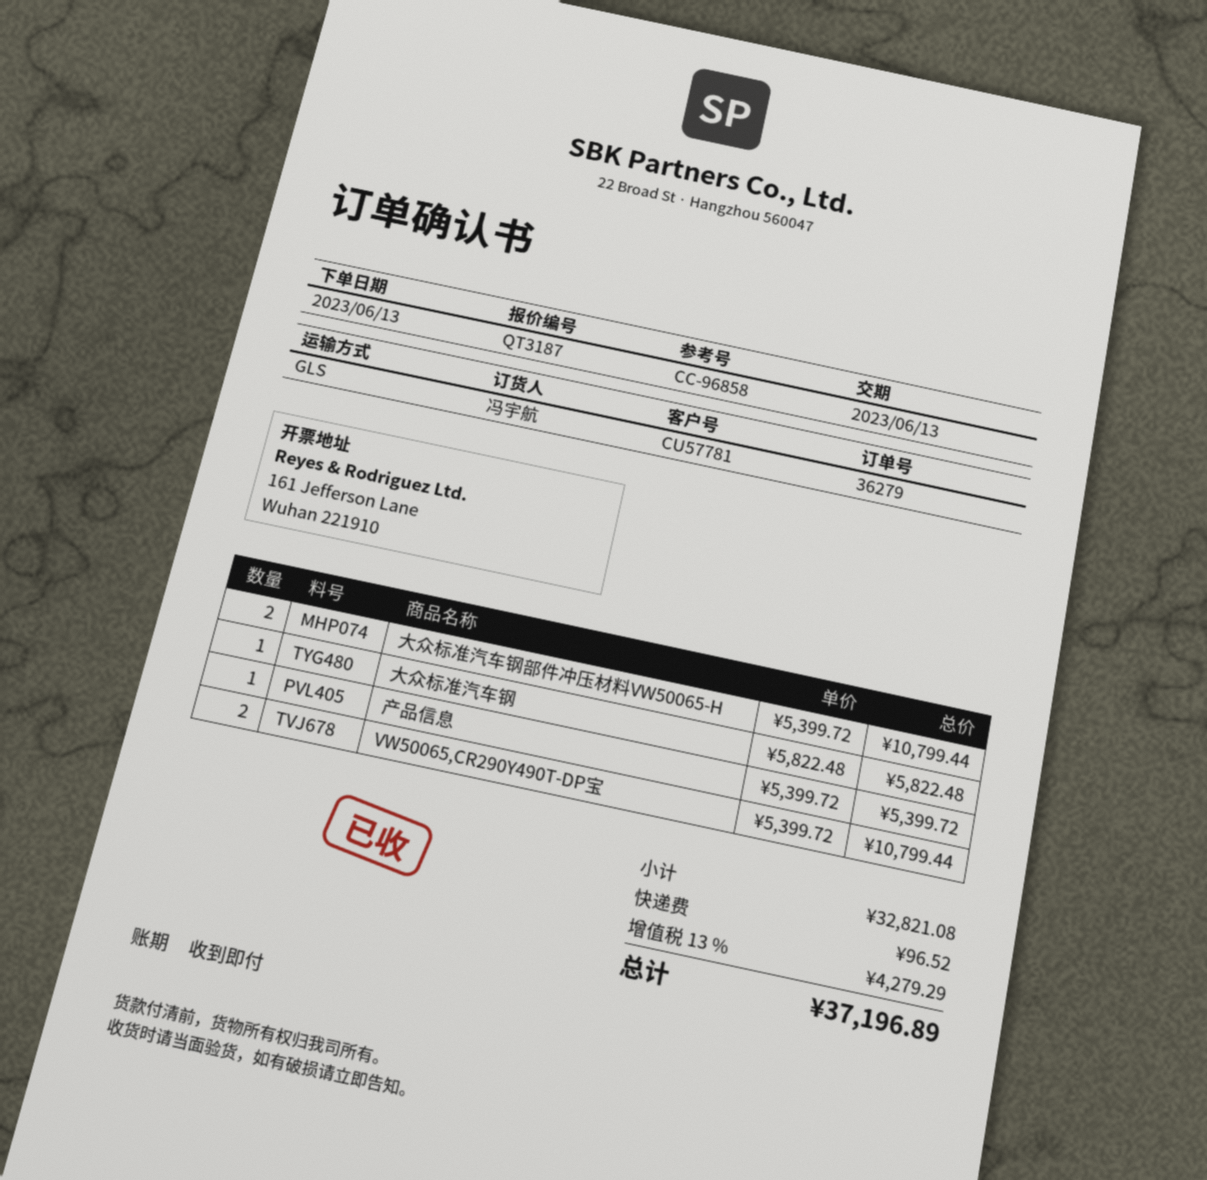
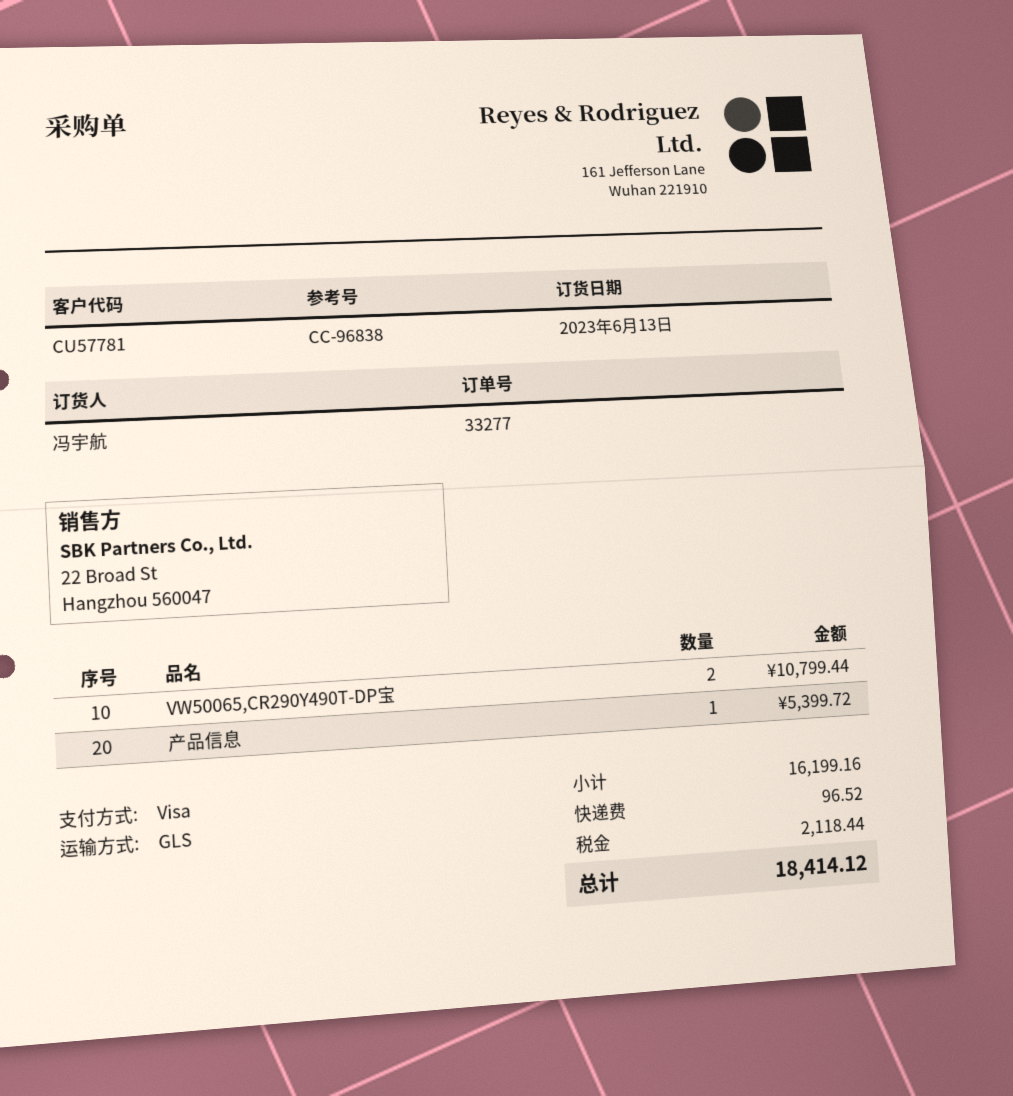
order number: 36279 -> 33277
reference: CC-96858 -> CC-96838
大众标准汽车钢部件冲压材料VW50065-H: 2 for 10799.44 -> none
大众标准汽车钢: 1 for 5822.48 -> none
subtotal: 32821.08 -> 16199.16
tax: 4279.29 -> 2118.44
total: 37196.89 -> 18414.12

